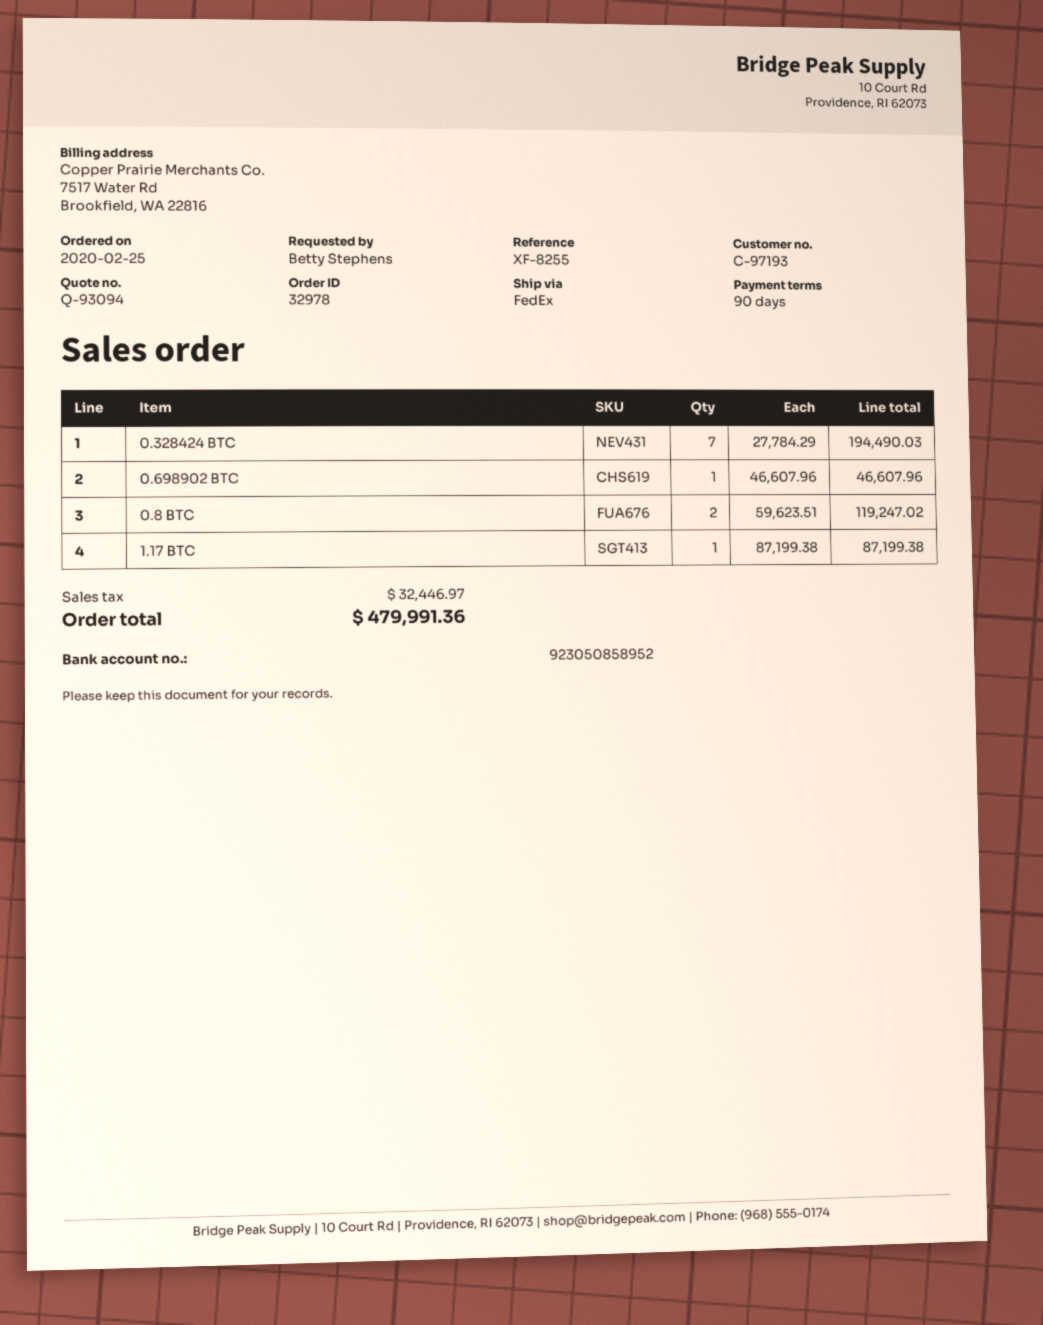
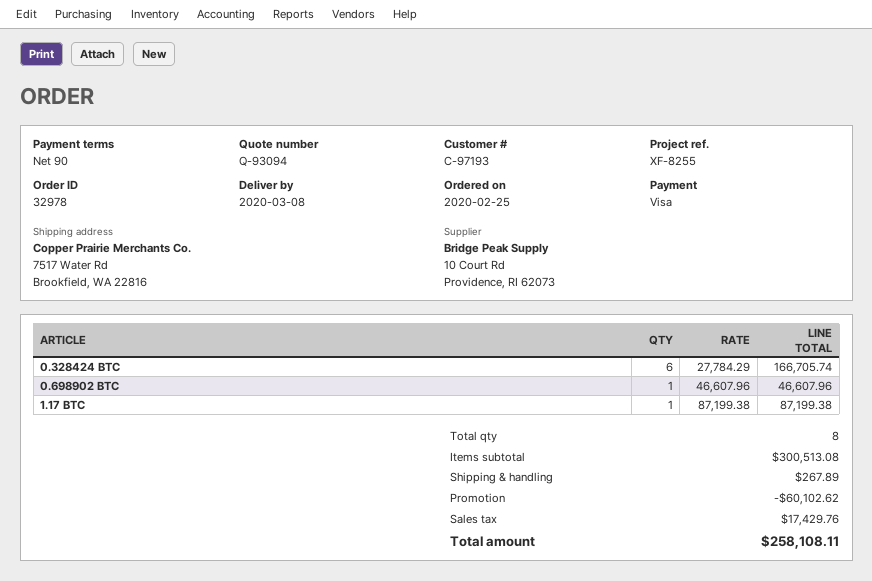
0.328424 BTC: 7 x 27784.29 = 194490.03 -> 6 x 27784.29 = 166705.74
0.8 BTC: 2 x 59623.51 = 119247.02 -> none
discount: none -> 60102.62
shipping: none -> 267.89
tax: 32446.97 -> 17429.76
total: 479991.36 -> 258108.11

